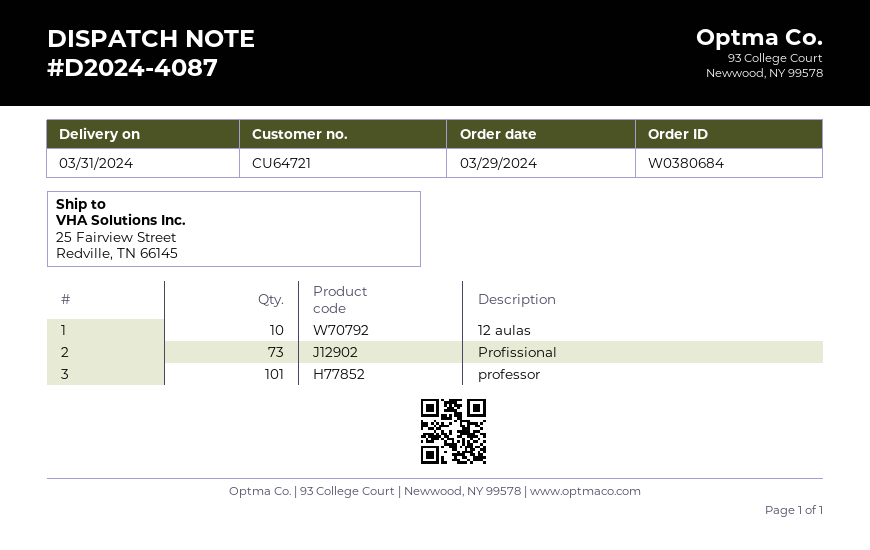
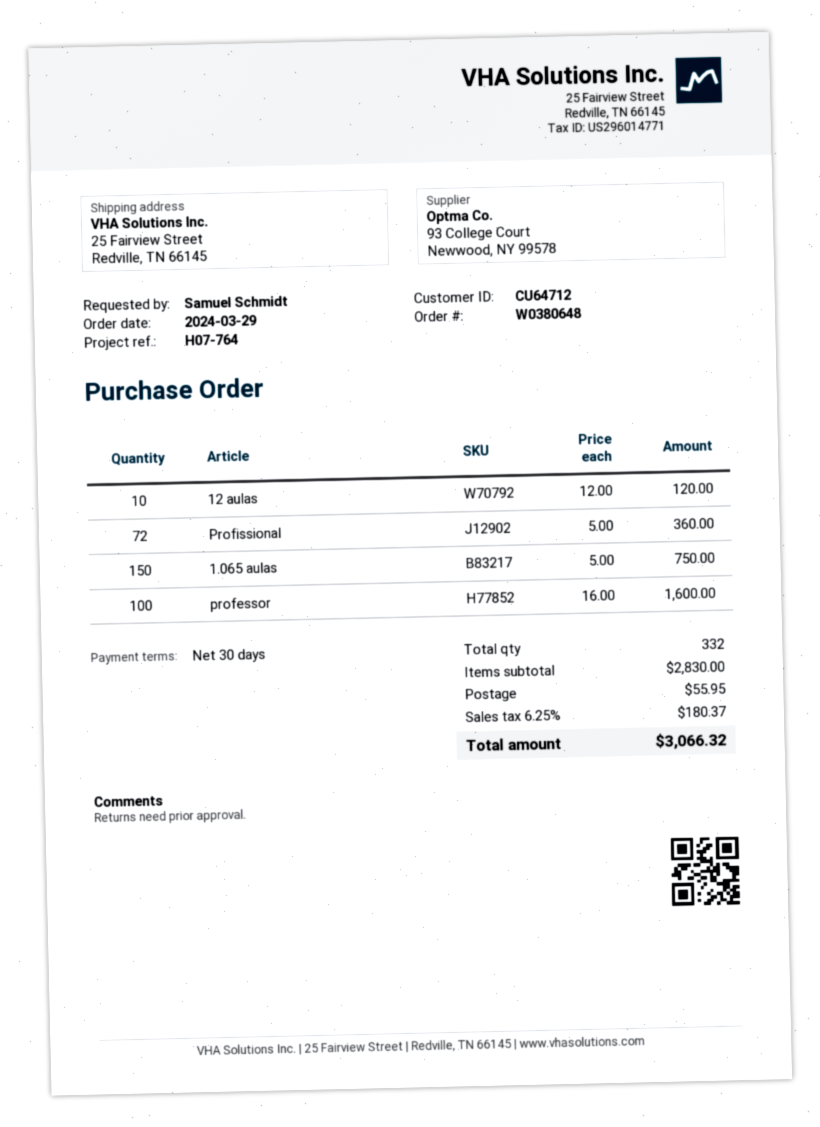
order number: W0380684 -> W0380648
customer number: CU64721 -> CU64712
Profissional: 73 -> 72
professor: 101 -> 100
1.065 aulas: none -> 150

